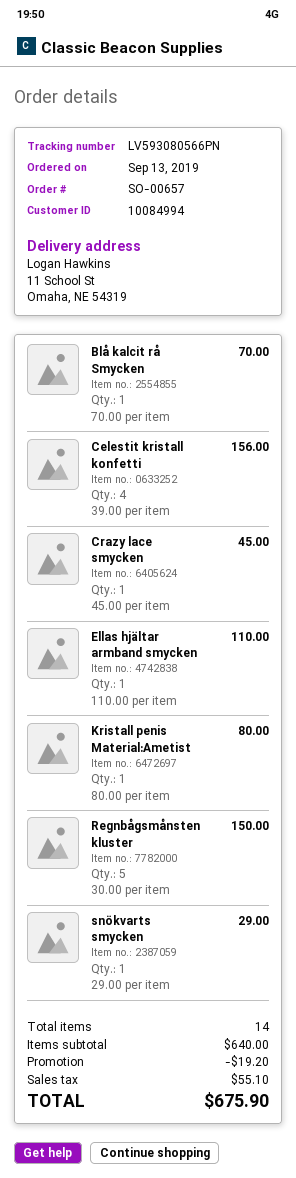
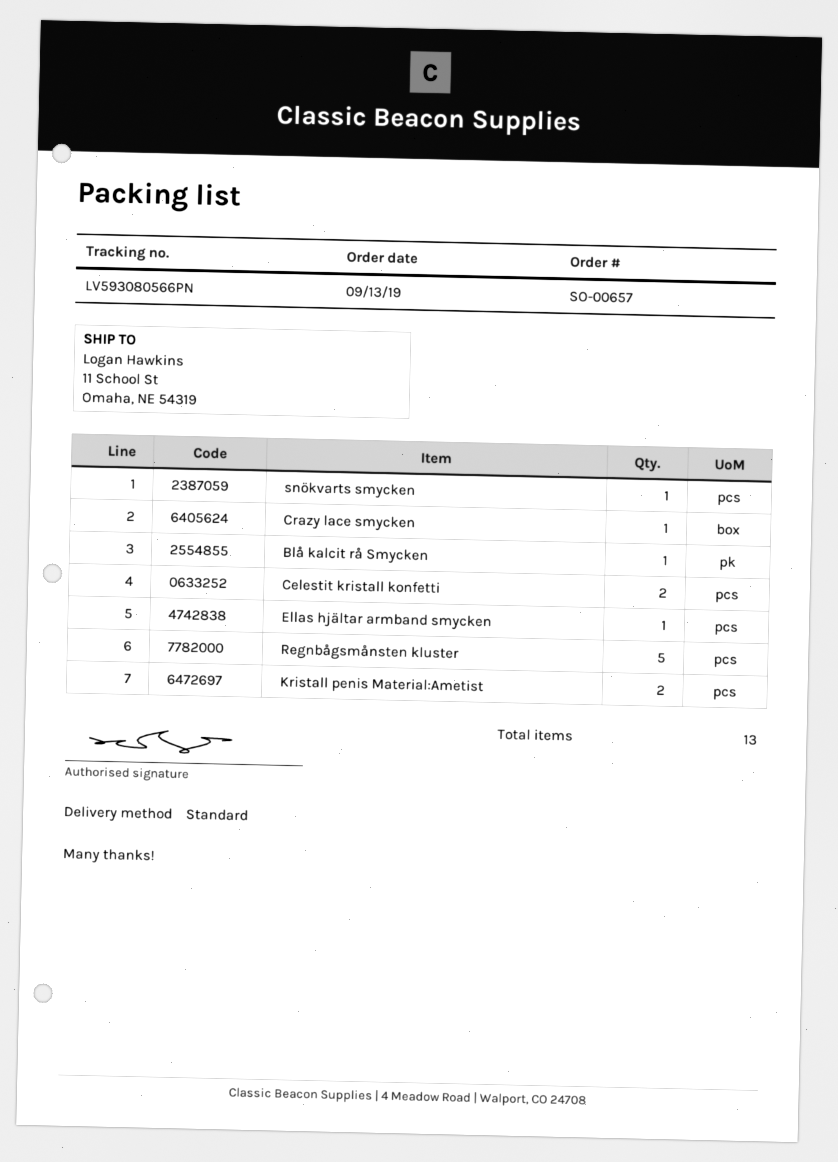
Celestit kristall konfetti: 4 -> 2
Kristall penis Material:Ametist: 1 -> 2
total quantity: 14 -> 13

